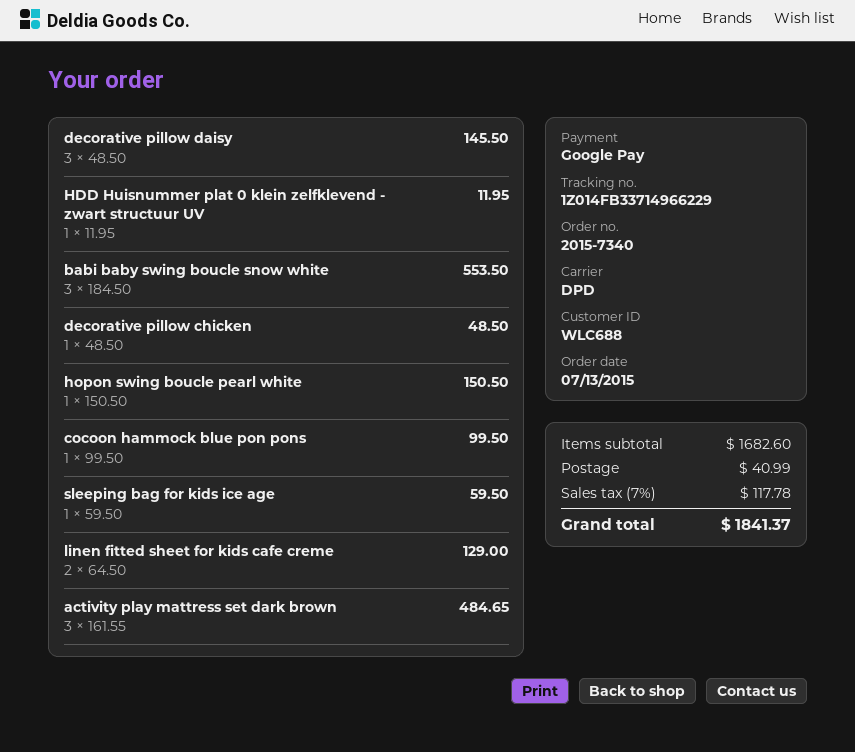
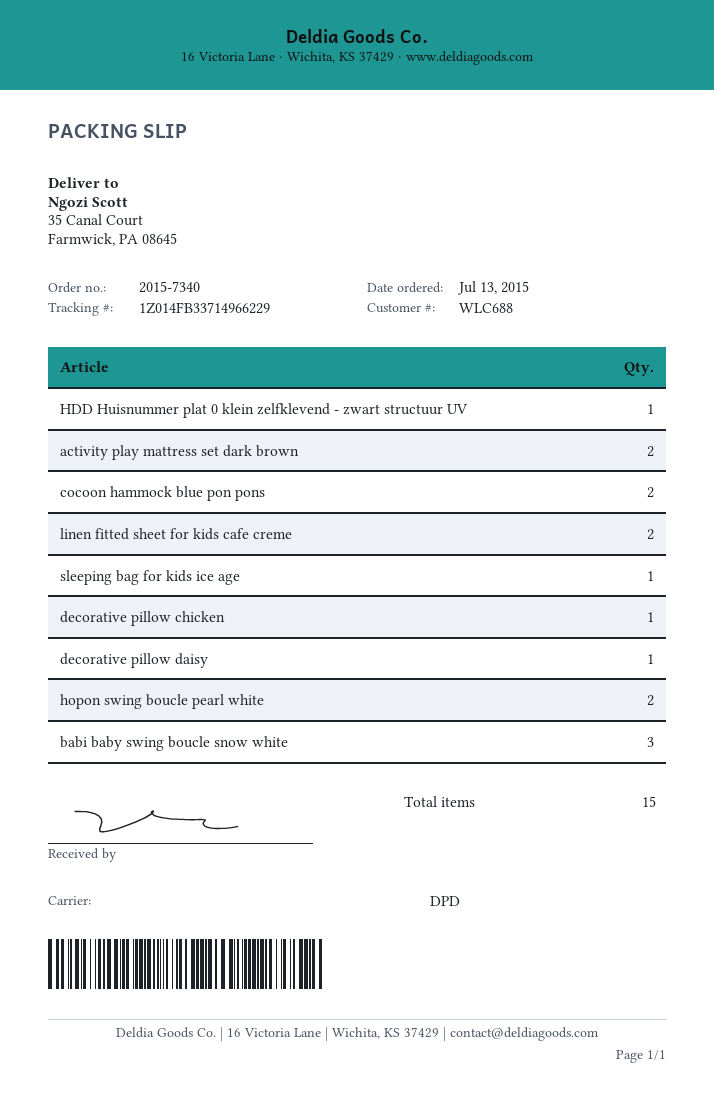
decorative pillow daisy: 3 -> 1
hopon swing boucle pearl white: 1 -> 2
cocoon hammock blue pon pons: 1 -> 2
activity play mattress set dark brown: 3 -> 2

